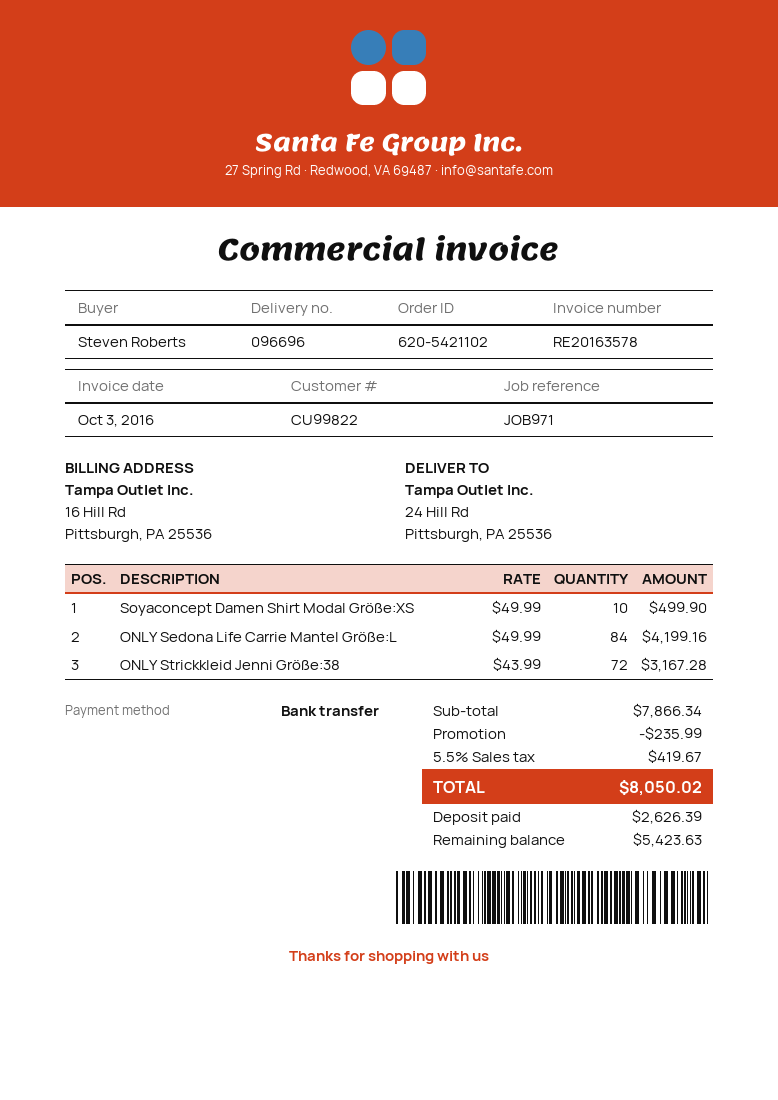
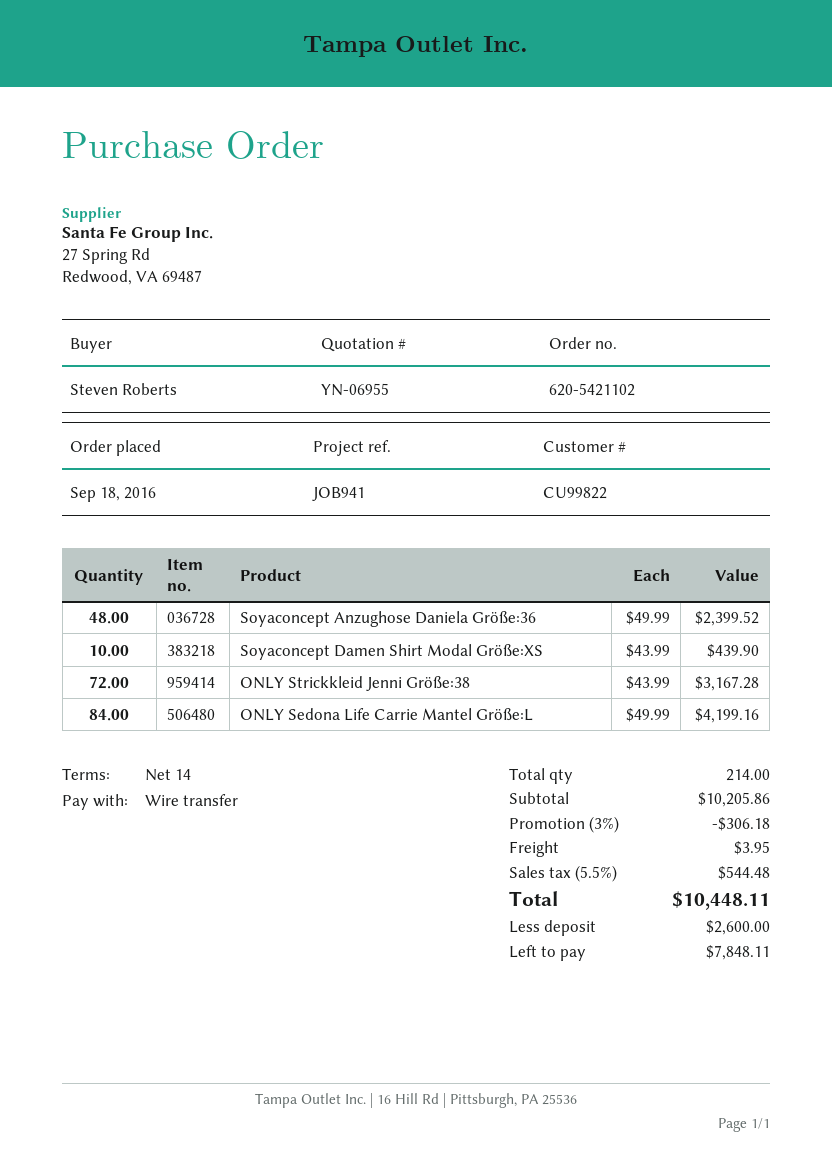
reference: JOB971 -> JOB941
Soyaconcept Damen Shirt Modal Größe:XS: 10 x 49.99 = 499.90 -> 10 x 43.99 = 439.90
Soyaconcept Anzughose Daniela Größe:36: none -> 48 x 49.99 = 2399.52
subtotal: 7866.34 -> 10205.86
discount: 235.99 -> 306.18
shipping: none -> 3.95
tax: 5.5% = 419.67 -> 5.5% = 544.48
total: 8050.02 -> 10448.11
deposit: 2626.39 -> 2600.00
balance: 5423.63 -> 7848.11

